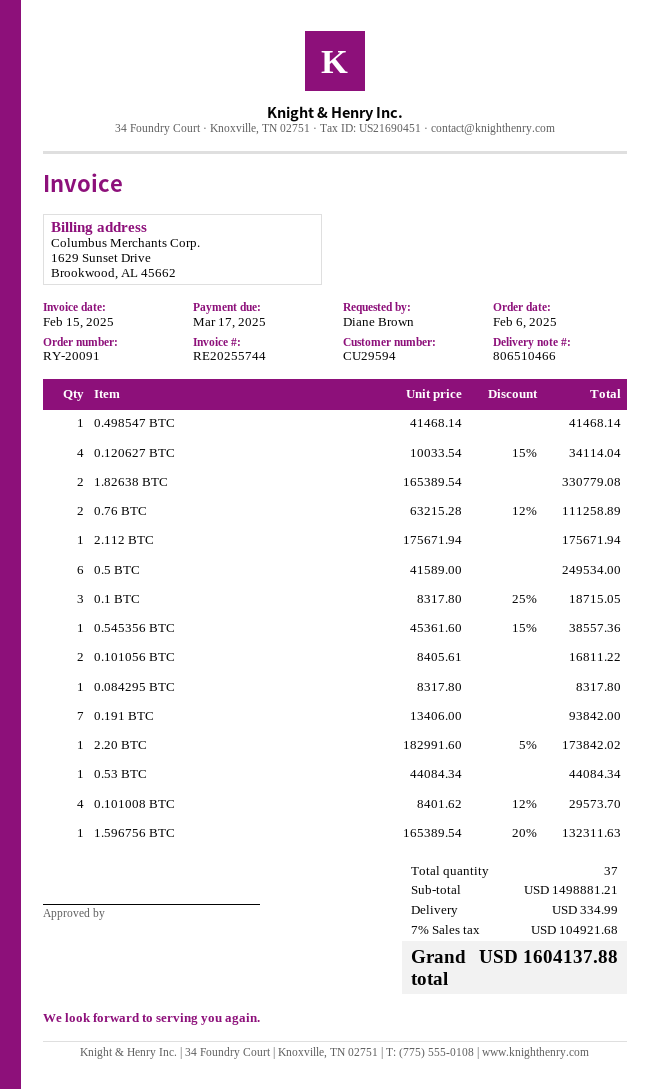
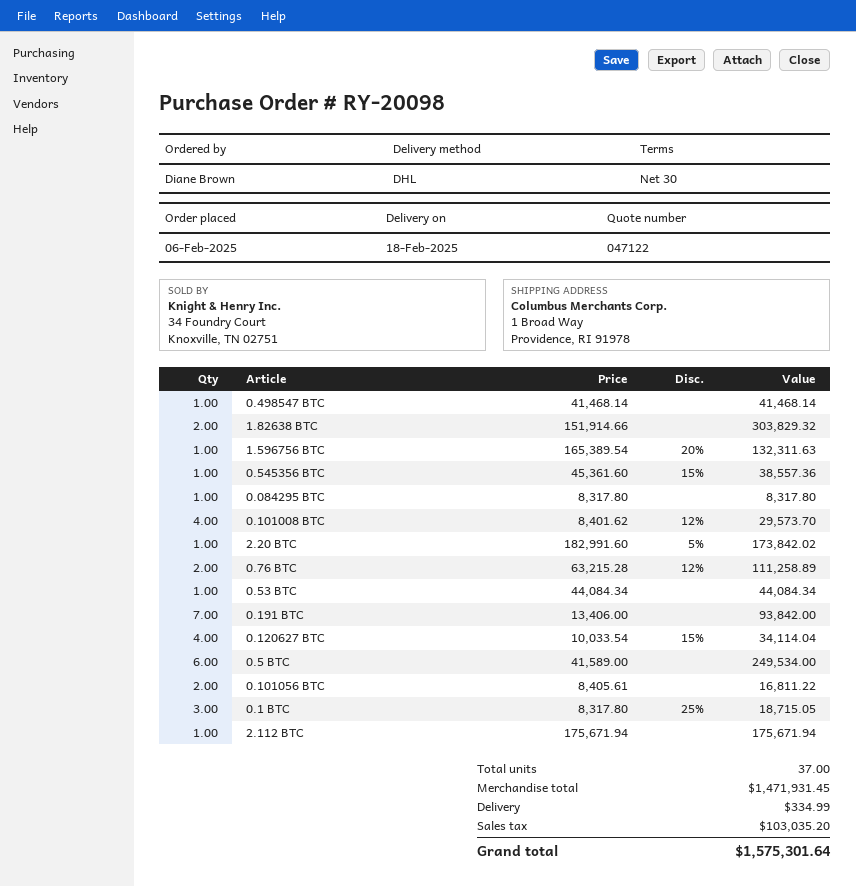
order number: RY-20091 -> RY-20098
1.82638 BTC: 2 x 165389.54 = 330779.08 -> 2 x 151914.66 = 303829.32
subtotal: 1498881.21 -> 1471931.45
tax: 104921.68 -> 103035.20
total: 1604137.88 -> 1575301.64

